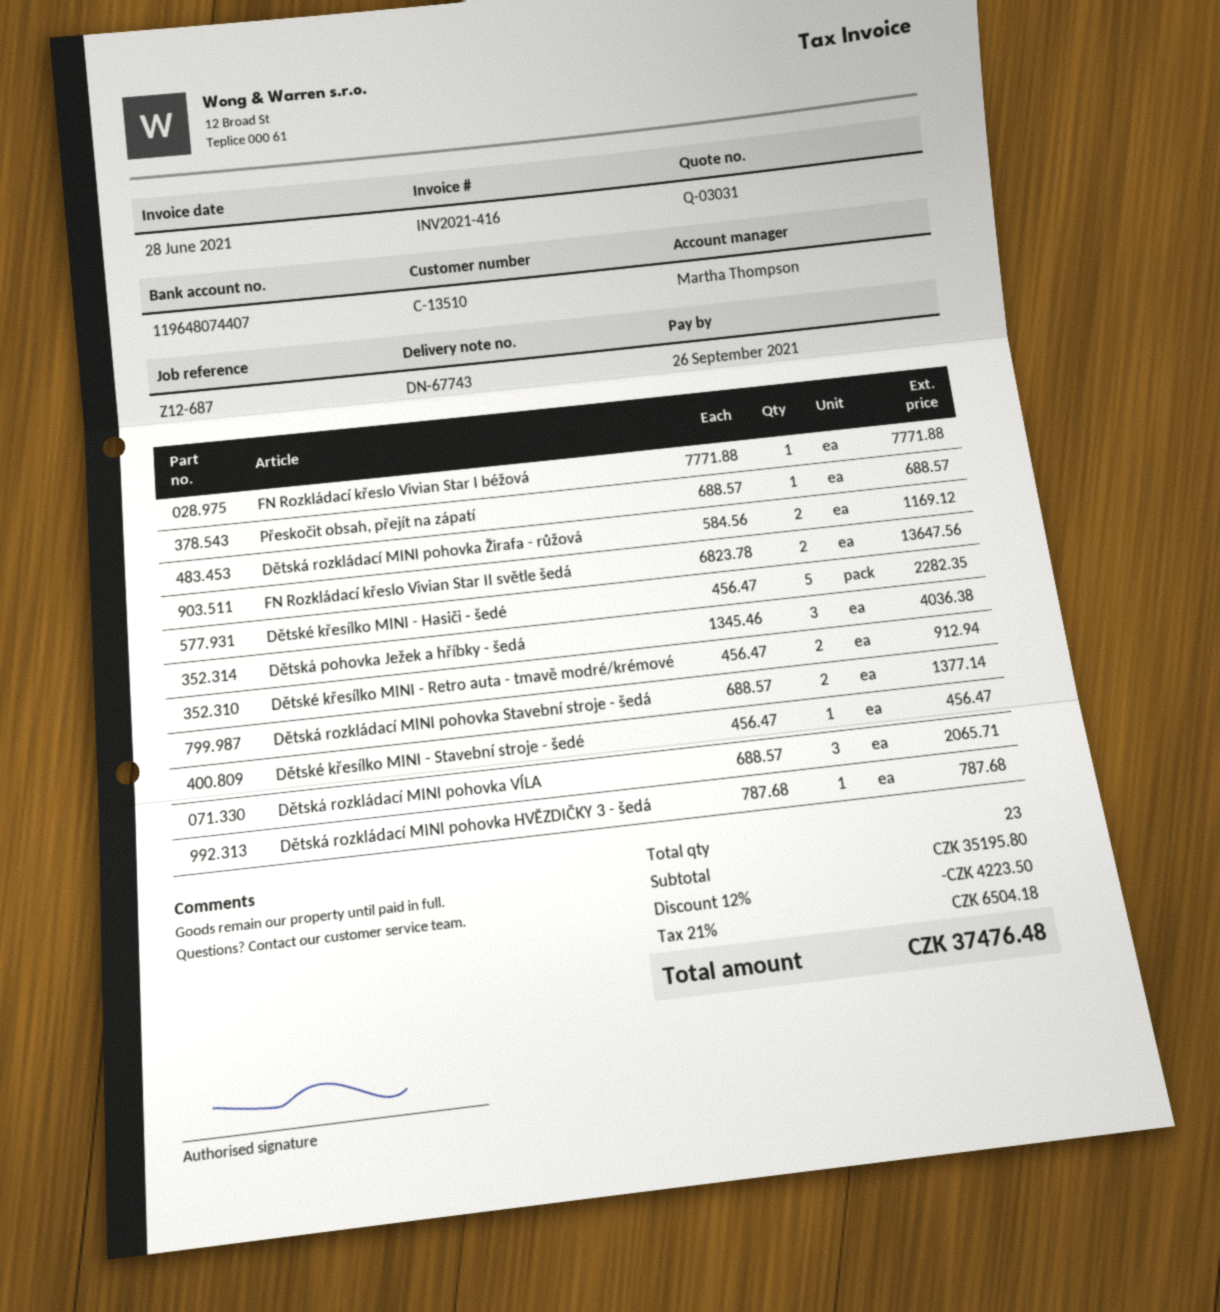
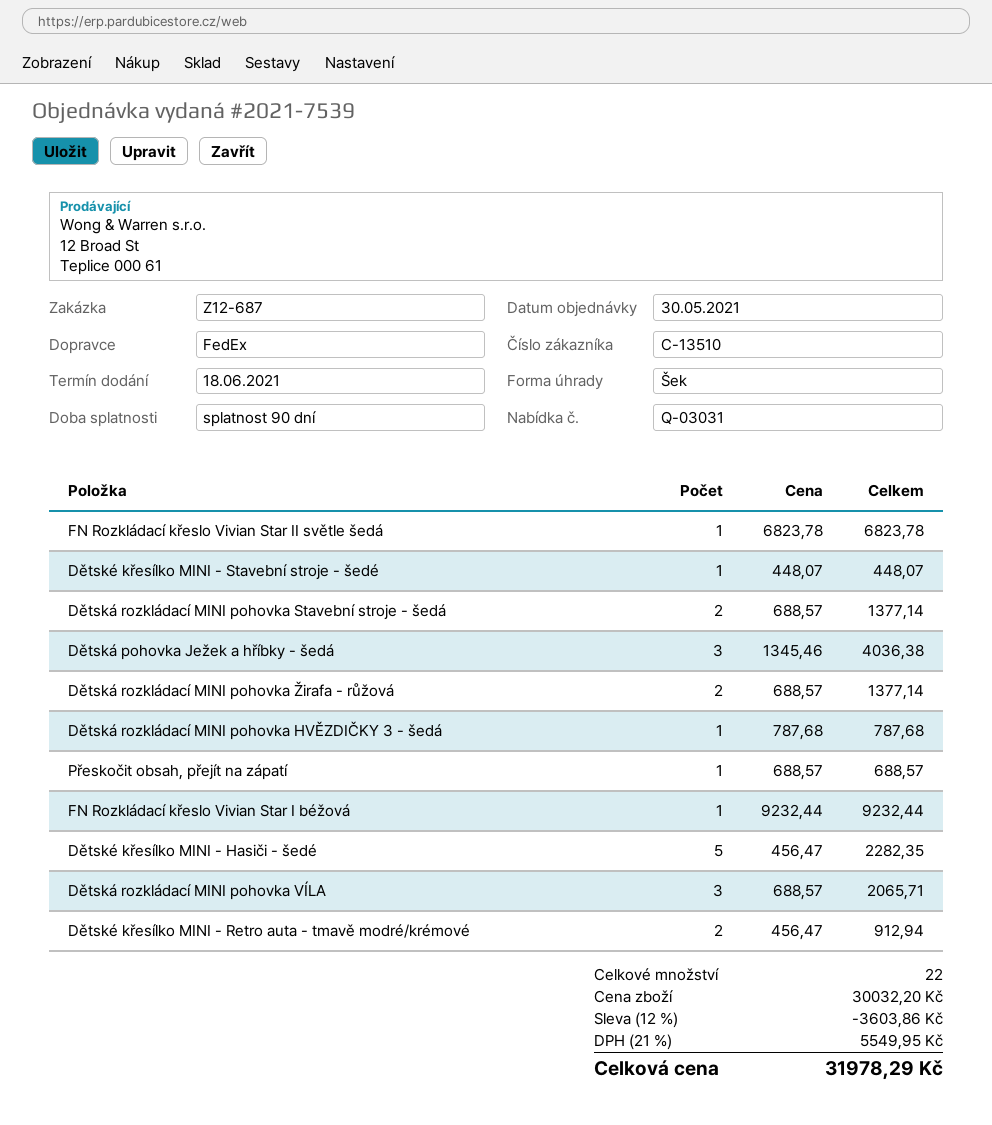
FN Rozkládací křeslo Vivian Star I béžová: 1 x 7771.88 = 7771.88 -> 1 x 9232.44 = 9232.44
Dětská rozkládací MINI pohovka Žirafa - růžová: 2 x 584.56 = 1169.12 -> 2 x 688.57 = 1377.14
FN Rozkládací křeslo Vivian Star II světle šedá: 2 x 6823.78 = 13647.56 -> 1 x 6823.78 = 6823.78
Dětské křesílko MINI - Stavební stroje - šedé: 1 x 456.47 = 456.47 -> 1 x 448.07 = 448.07
total quantity: 23 -> 22
subtotal: 35195.80 -> 30032.20
discount: 12% = 4223.50 -> 12% = 3603.86
tax: 21% = 6504.18 -> 21% = 5549.95
total: 37476.48 -> 31978.29

